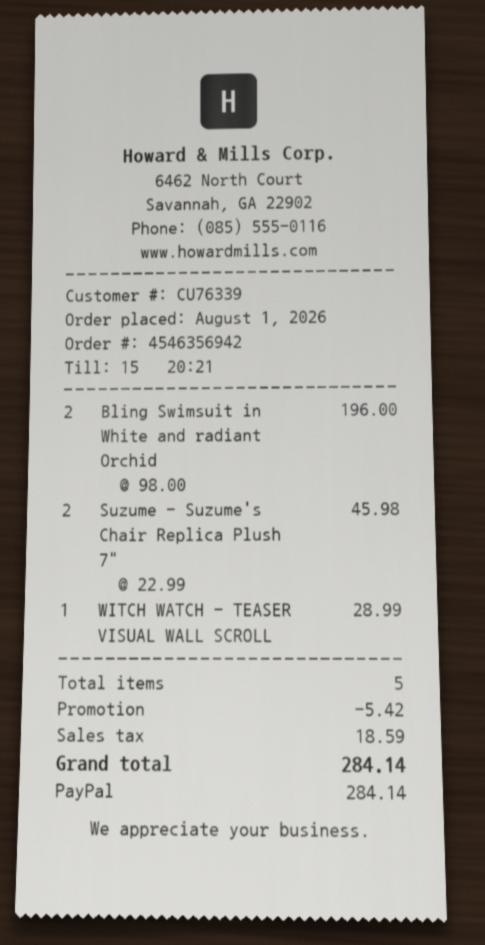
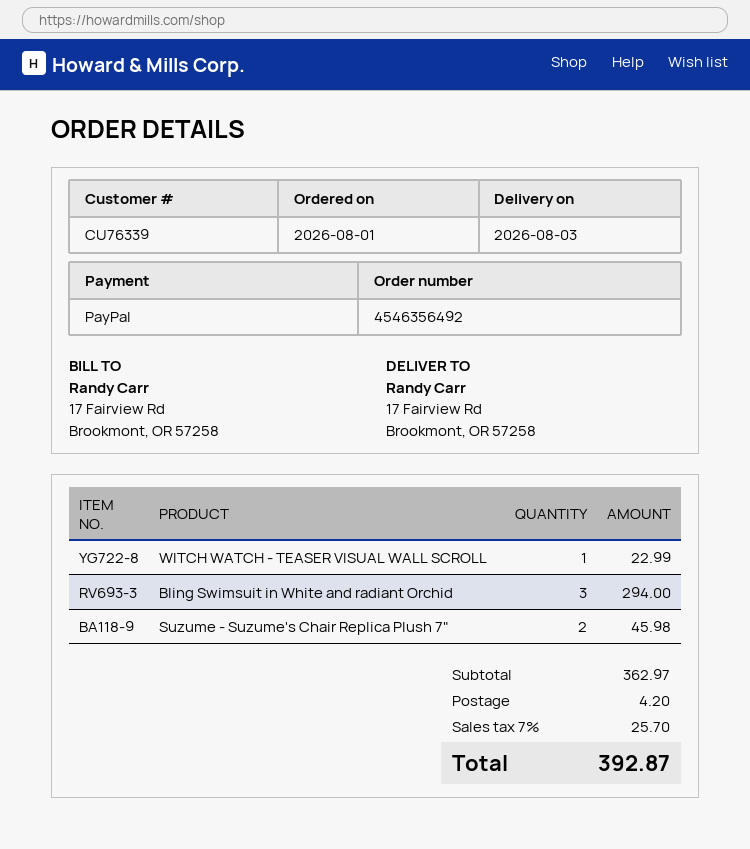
order number: 4546356942 -> 4546356492
Bling Swimsuit in White and radiant Orchid: 2 for 196.00 -> 3 for 294.00
WITCH WATCH - TEASER VISUAL WALL SCROLL: 1 for 28.99 -> 1 for 22.99
discount: 5.42 -> none
shipping: none -> 4.20
tax: 18.59 -> 25.70
total: 284.14 -> 392.87

